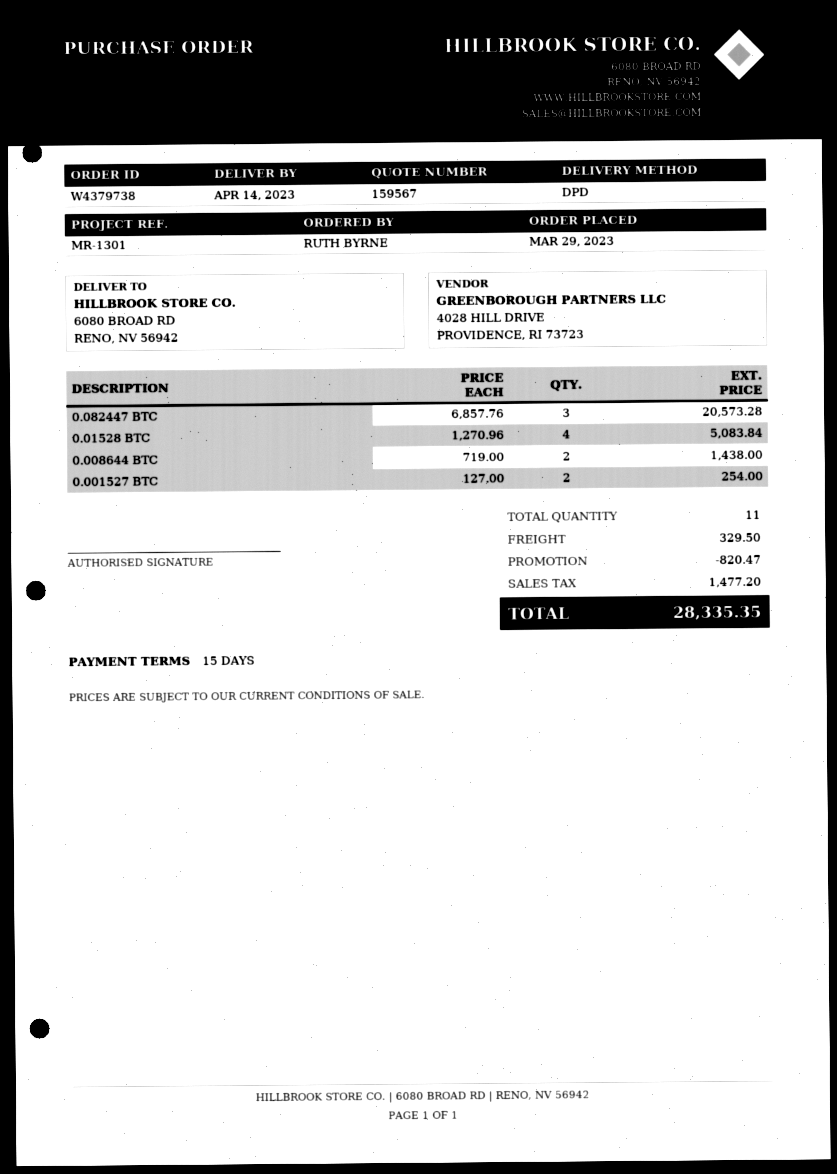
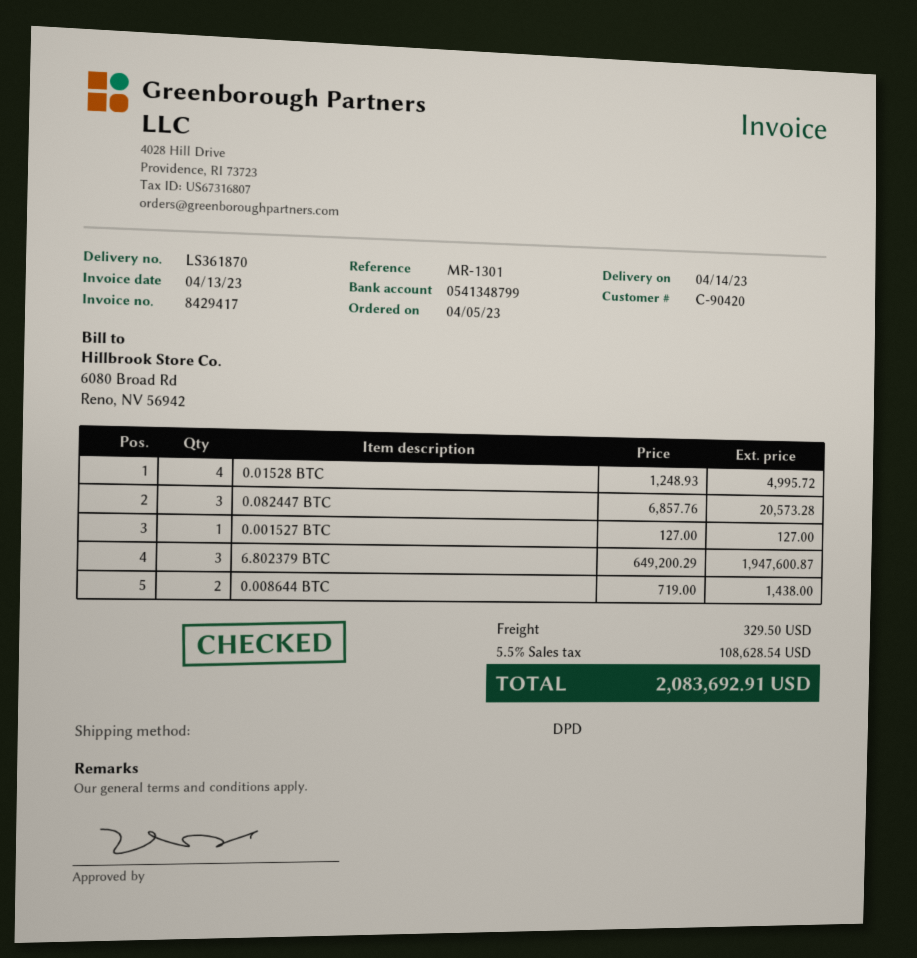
order date: 2023-03-29 -> 2023-04-05
0.01528 BTC: 4 x 1270.96 = 5083.84 -> 4 x 1248.93 = 4995.72
0.001527 BTC: 2 x 127.00 = 254.00 -> 1 x 127.00 = 127.00
6.802379 BTC: none -> 3 x 649200.29 = 1947600.87
discount: 820.47 -> none
tax: 1477.20 -> 108628.54
total: 28335.35 -> 2083692.91

